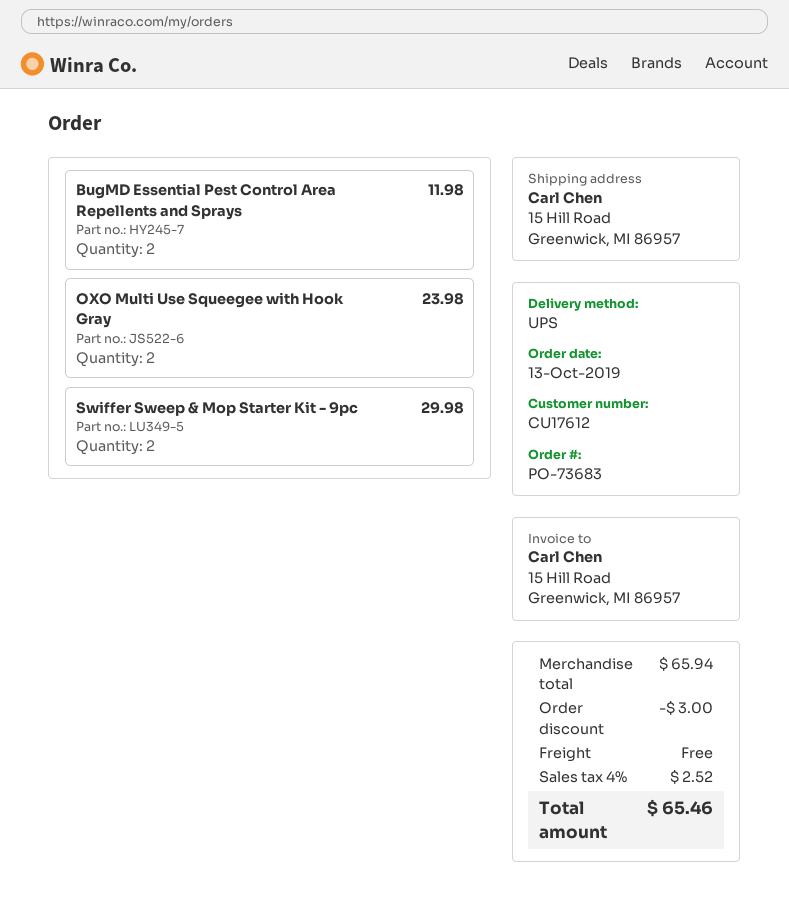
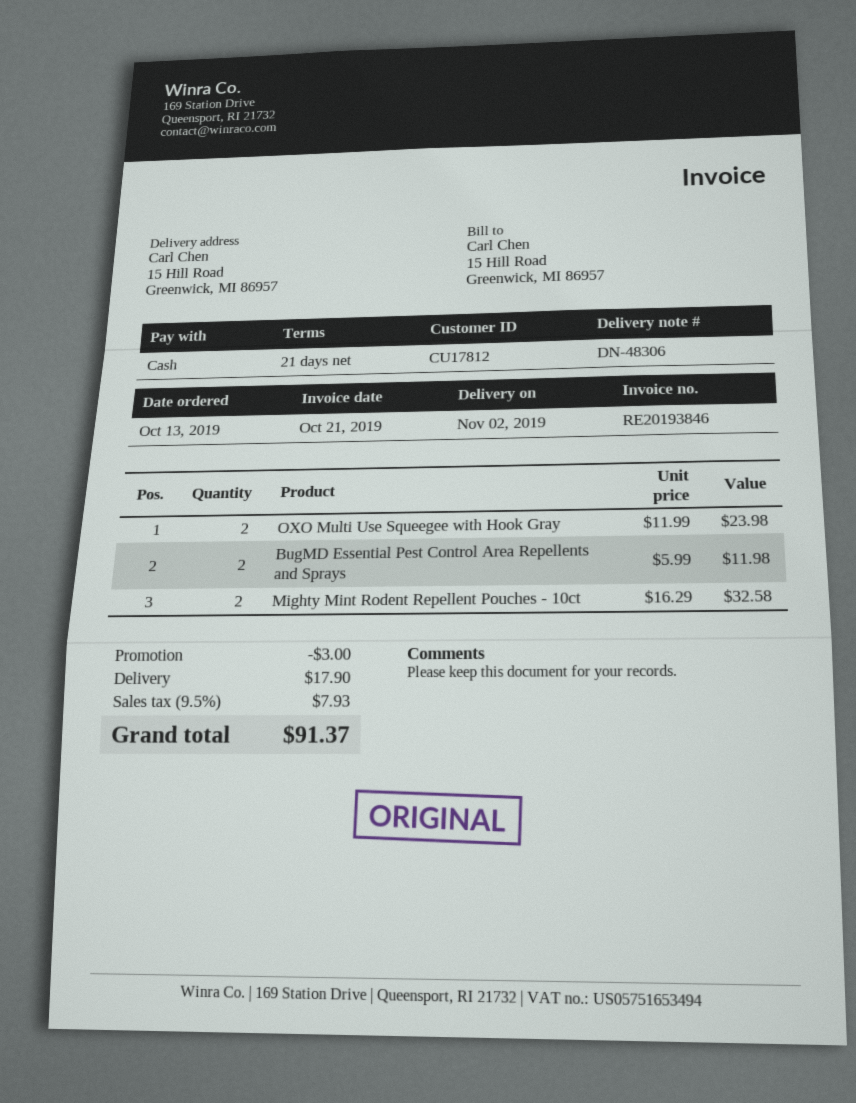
customer number: CU17612 -> CU17812
Swiffer Sweep & Mop Starter Kit - 9pc: 2 for 29.98 -> none
Mighty Mint Rodent Repellent Pouches - 10ct: none -> 2 for 32.58
shipping: 0.00 -> 17.90
tax: 4% = 2.52 -> 9.5% = 7.93
total: 65.46 -> 91.37

